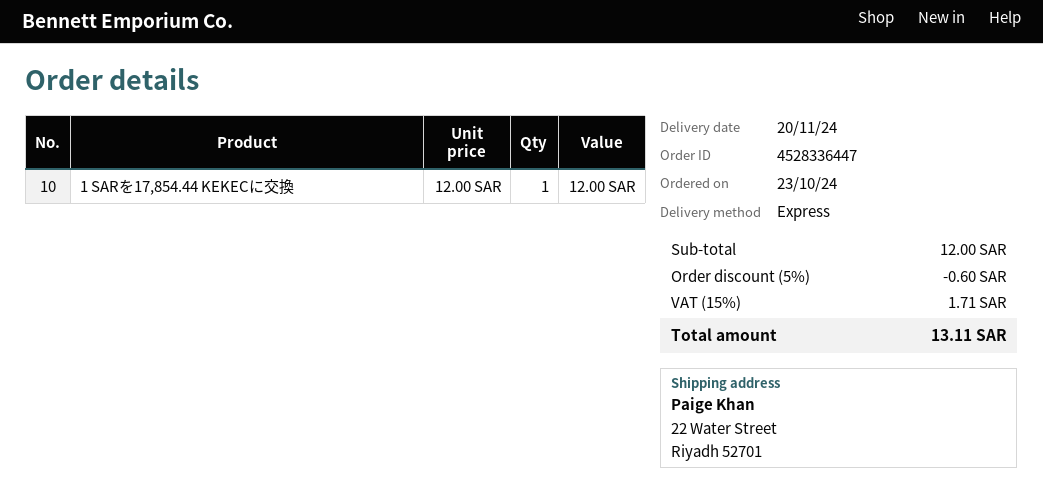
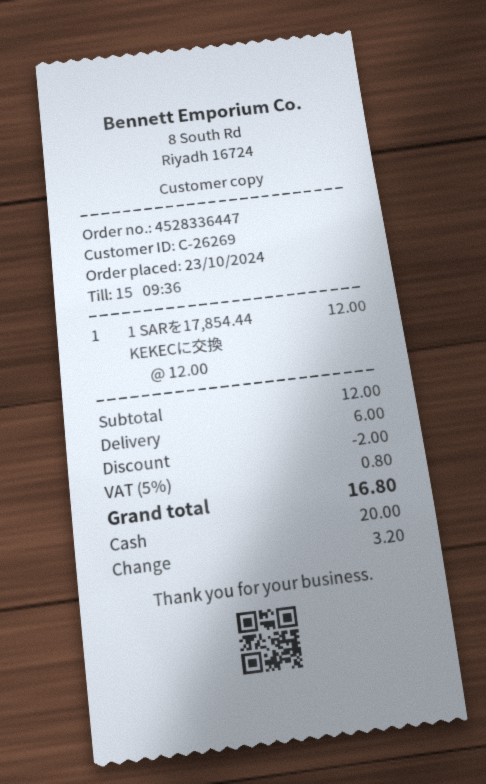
discount: 0.60 -> 2.00
shipping: none -> 6.00
tax: 15% = 1.71 -> 5% = 0.80
total: 13.11 -> 16.80

